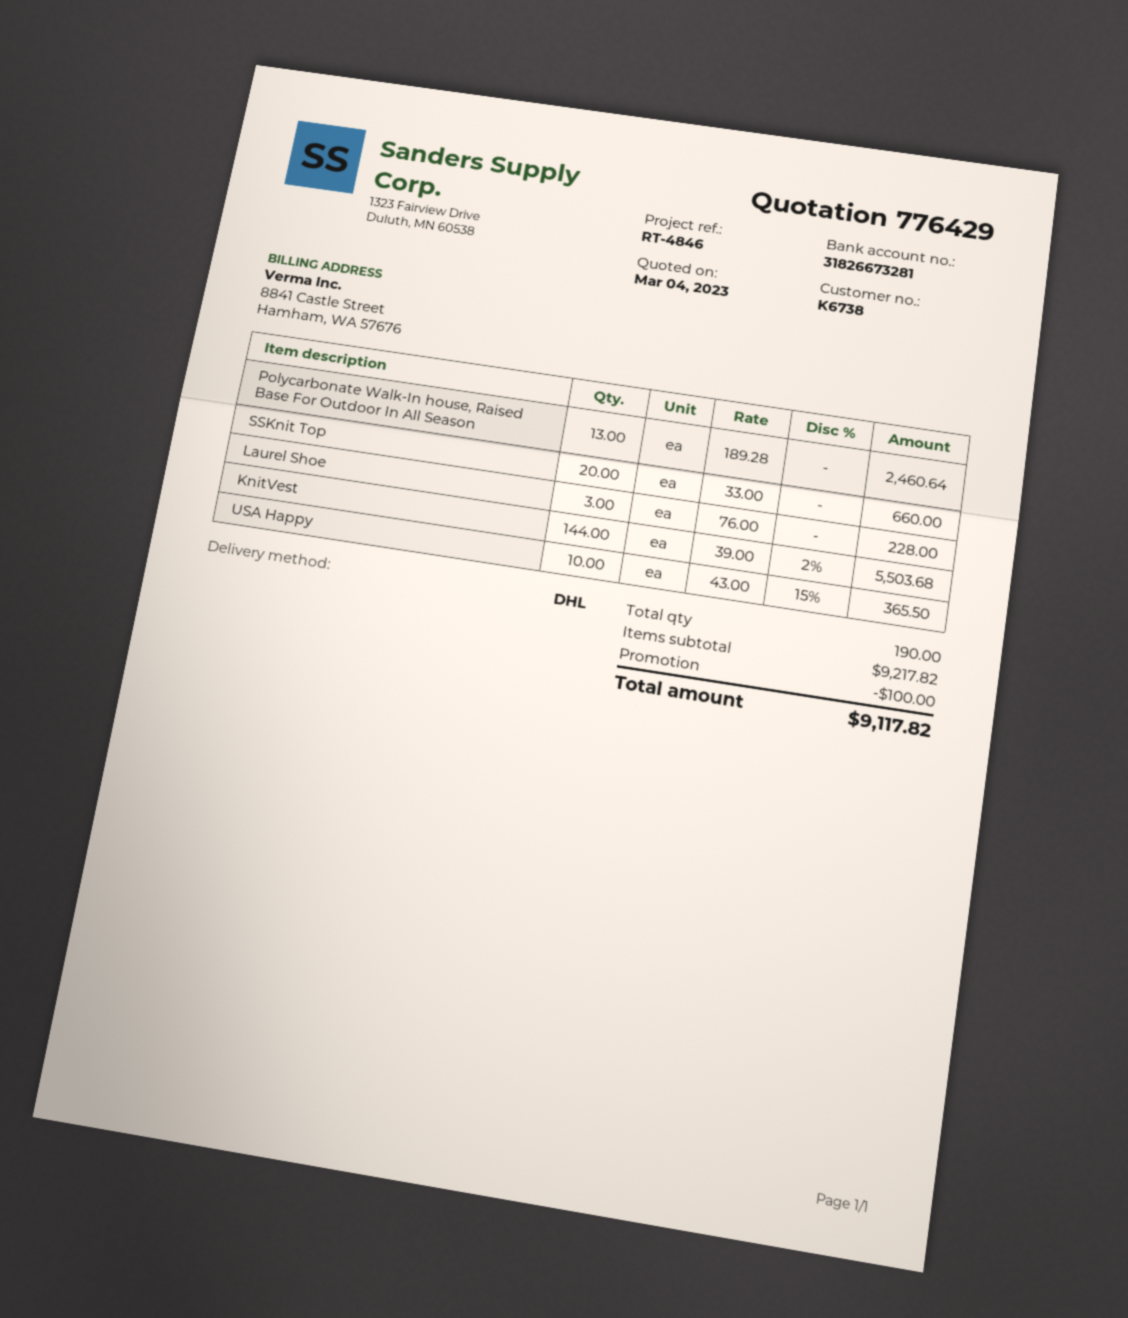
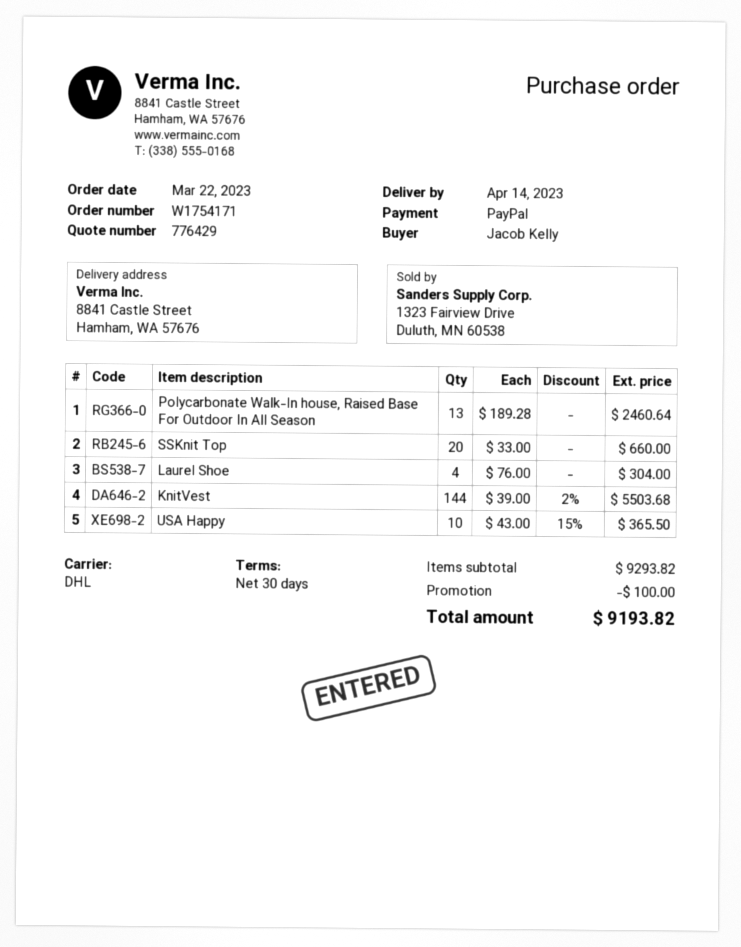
Laurel Shoe: 3 x 76.00 = 228.00 -> 4 x 76.00 = 304.00
subtotal: 9217.82 -> 9293.82
total: 9117.82 -> 9193.82

